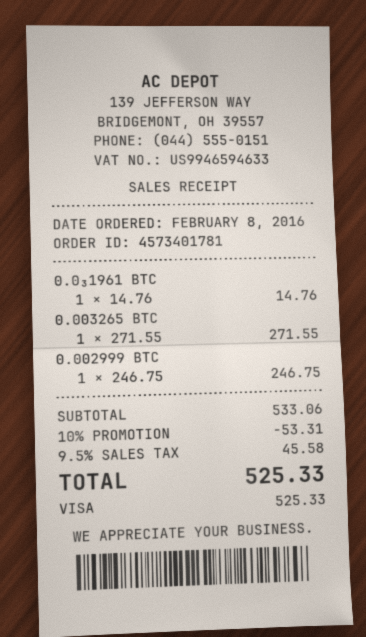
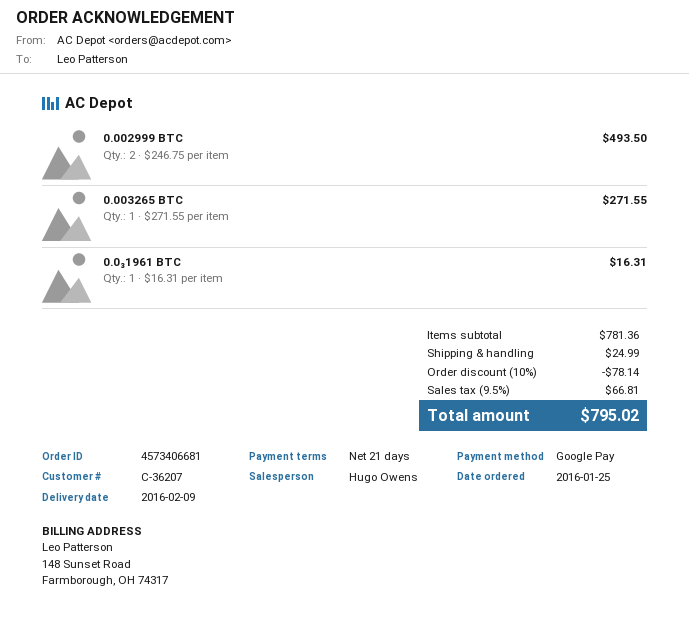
order number: 4573401781 -> 4573406681
order date: 2016-02-08 -> 2016-01-25
payment method: Visa -> Google Pay
0.0₃1961 BTC: 1 x 14.76 = 14.76 -> 1 x 16.31 = 16.31
0.002999 BTC: 1 x 246.75 = 246.75 -> 2 x 246.75 = 493.50
subtotal: 533.06 -> 781.36
discount: 10% = 53.31 -> 10% = 78.14
shipping: none -> 24.99
tax: 9.5% = 45.58 -> 9.5% = 66.81
total: 525.33 -> 795.02

